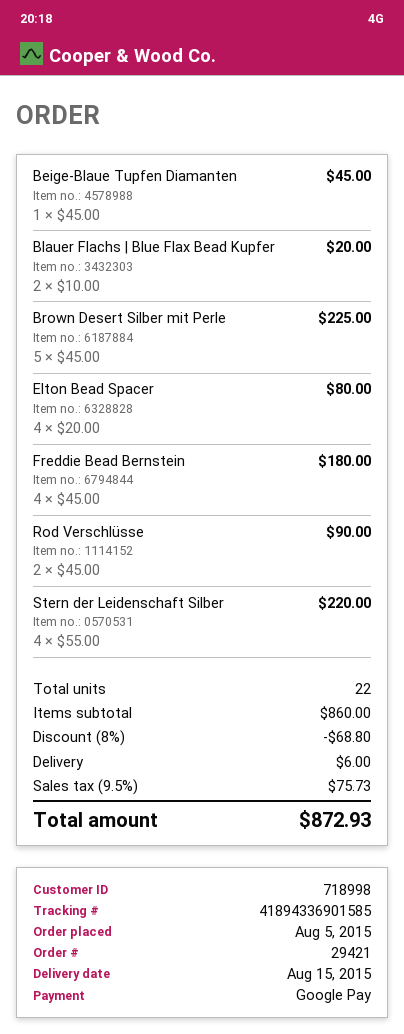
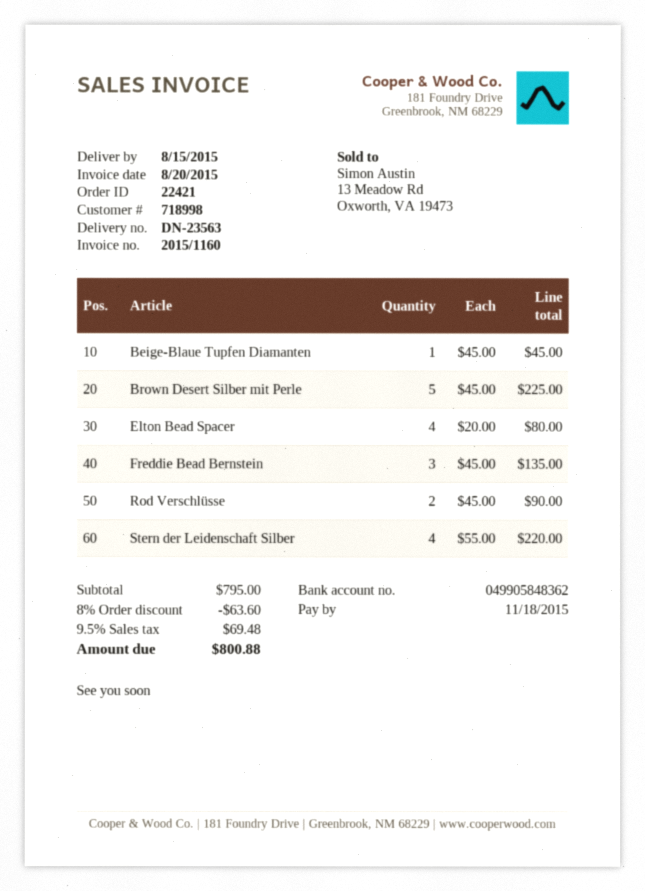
order number: 29421 -> 22421
Blauer Flachs | Blue Flax Bead Kupfer: 2 x 10.00 = 20.00 -> none
Freddie Bead Bernstein: 4 x 45.00 = 180.00 -> 3 x 45.00 = 135.00
subtotal: 860.00 -> 795.00
discount: 8% = 68.80 -> 8% = 63.60
shipping: 6.00 -> none
tax: 9.5% = 75.73 -> 9.5% = 69.48
total: 872.93 -> 800.88

